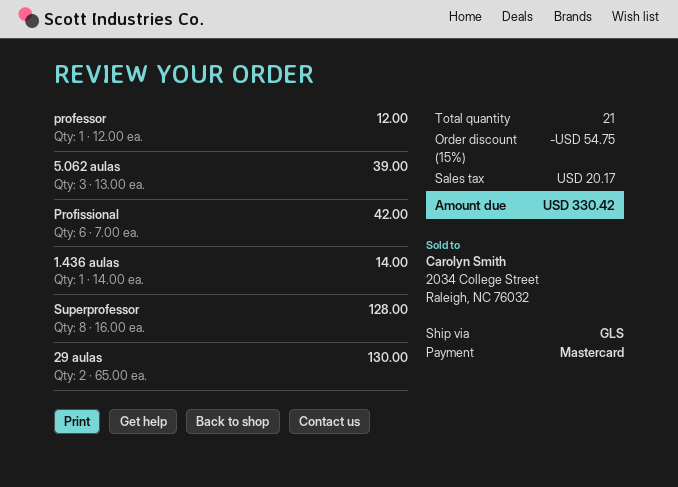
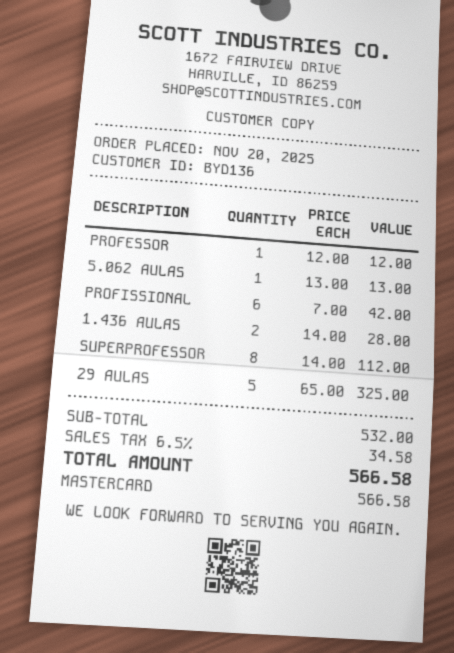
5.062 aulas: 3 x 13.00 = 39.00 -> 1 x 13.00 = 13.00
1.436 aulas: 1 x 14.00 = 14.00 -> 2 x 14.00 = 28.00
Superprofessor: 8 x 16.00 = 128.00 -> 8 x 14.00 = 112.00
29 aulas: 2 x 65.00 = 130.00 -> 5 x 65.00 = 325.00
discount: 15% = 54.75 -> none
tax: 20.17 -> 34.58
total: 330.42 -> 566.58

